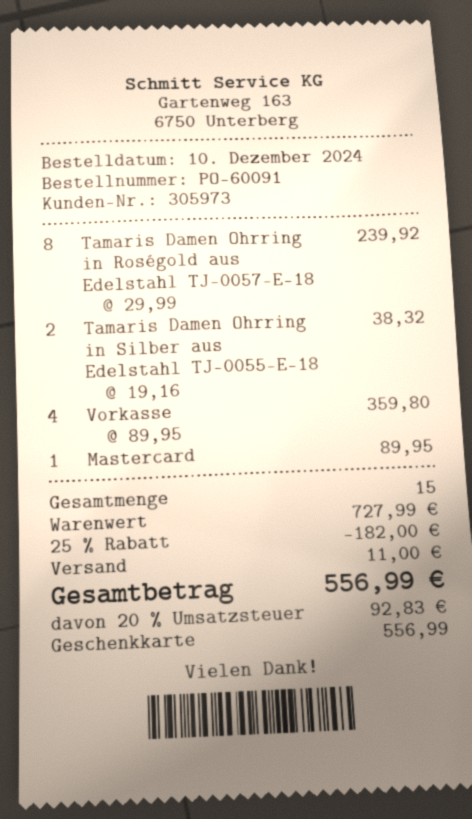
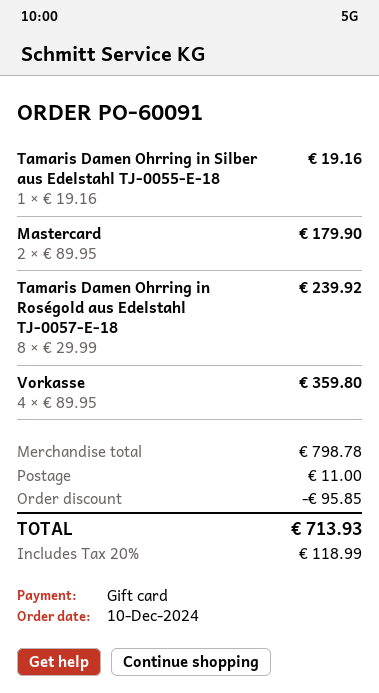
Tamaris Damen Ohrring in Silber aus Edelstahl TJ-0055-E-18: 2 x 19.16 = 38.32 -> 1 x 19.16 = 19.16
Mastercard: 1 x 89.95 = 89.95 -> 2 x 89.95 = 179.90
subtotal: 727.99 -> 798.78
discount: 182.00 -> 95.85
tax: 20% = 92.83 -> 20% = 118.99
total: 556.99 -> 713.93

